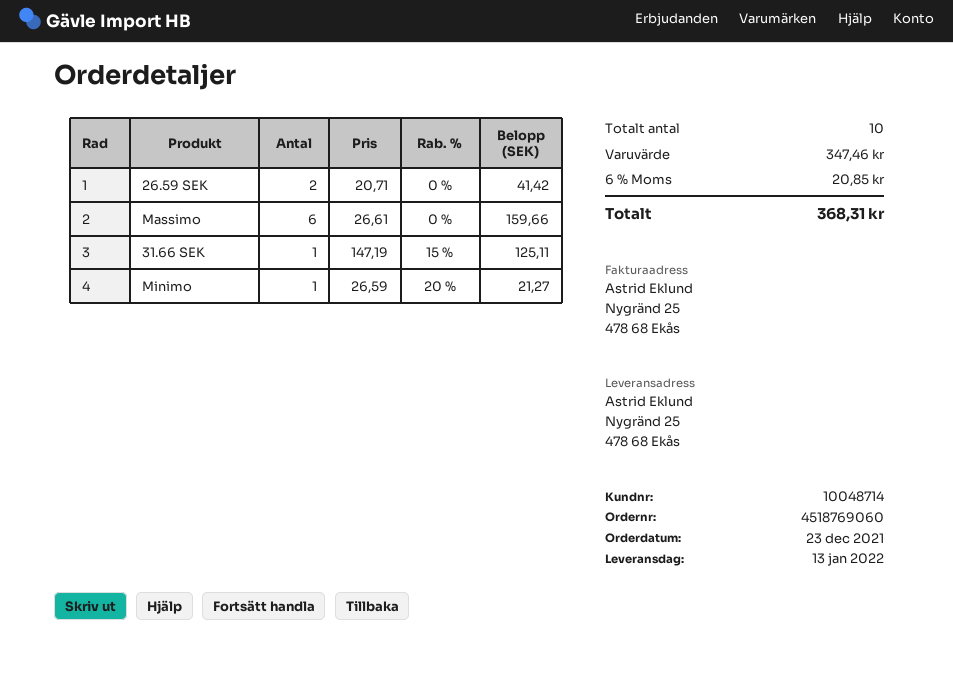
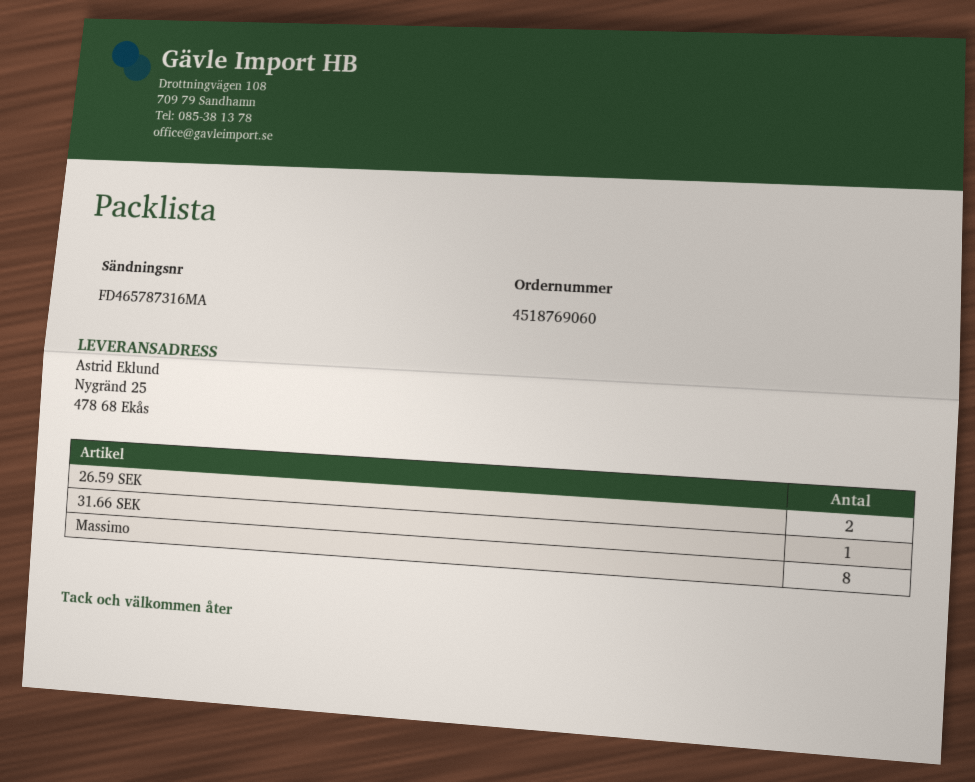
Massimo: 6 -> 8
Minimo: 1 -> none

